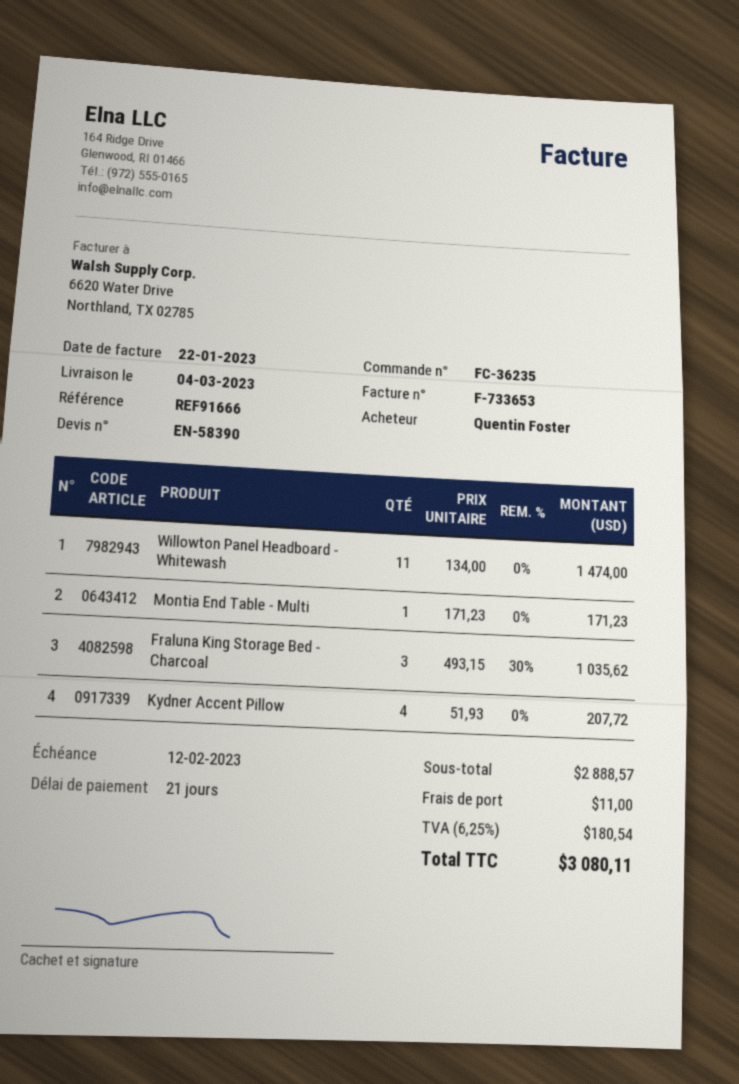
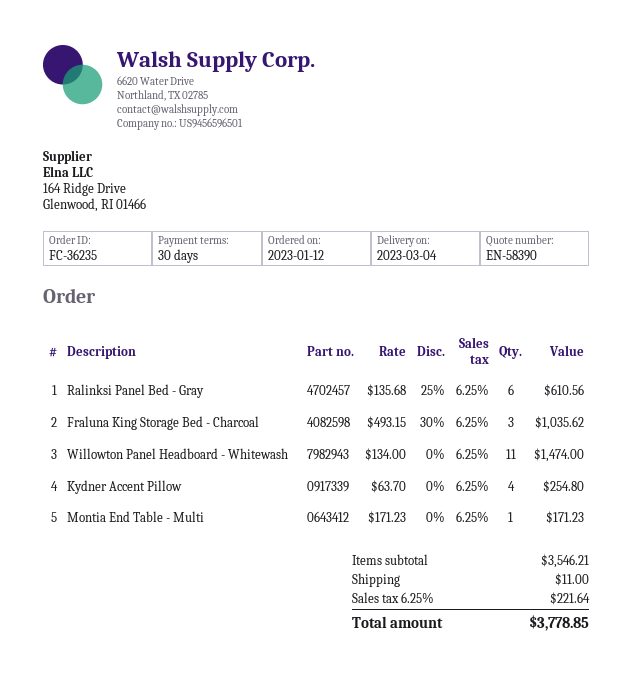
payment terms: 21 days -> 30 days
Kydner Accent Pillow: 4 x 51.93 = 207.72 -> 4 x 63.70 = 254.80
Ralinksi Panel Bed - Gray: none -> 6 x 135.68 - 25% = 610.56
subtotal: 2888.57 -> 3546.21
tax: 6.25% = 180.54 -> 6.25% = 221.64
total: 3080.11 -> 3778.85

